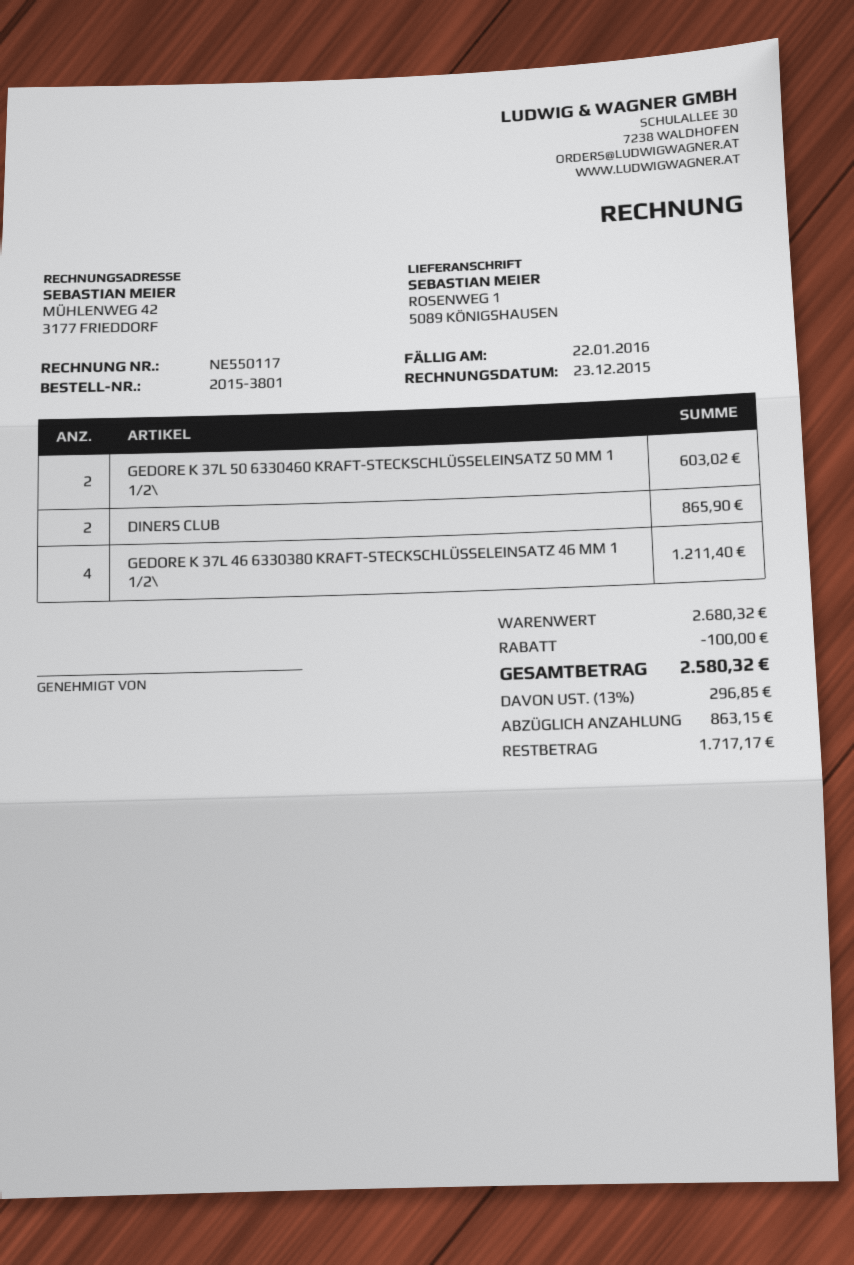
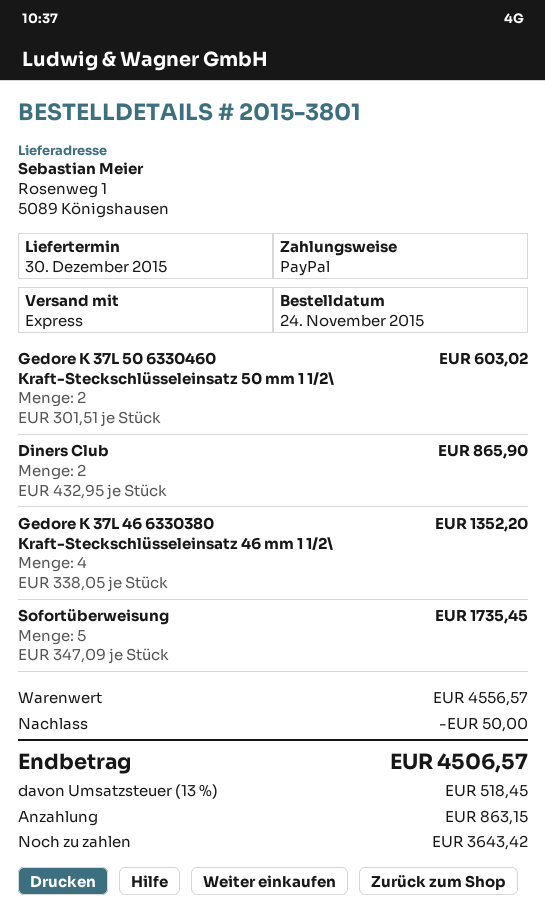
GEDORE K 37L 46 6330380 KRAFT-STECKSCHLÜSSELEINSATZ 46 MM 1 1/2\: 4 for 1211.40 -> 4 for 1352.20
Sofortüberweisung: none -> 5 for 1735.45
subtotal: 2680.32 -> 4556.57
discount: 100.00 -> 50.00
tax: 13% = 296.85 -> 13% = 518.45
total: 2580.32 -> 4506.57
balance: 1717.17 -> 3643.42

